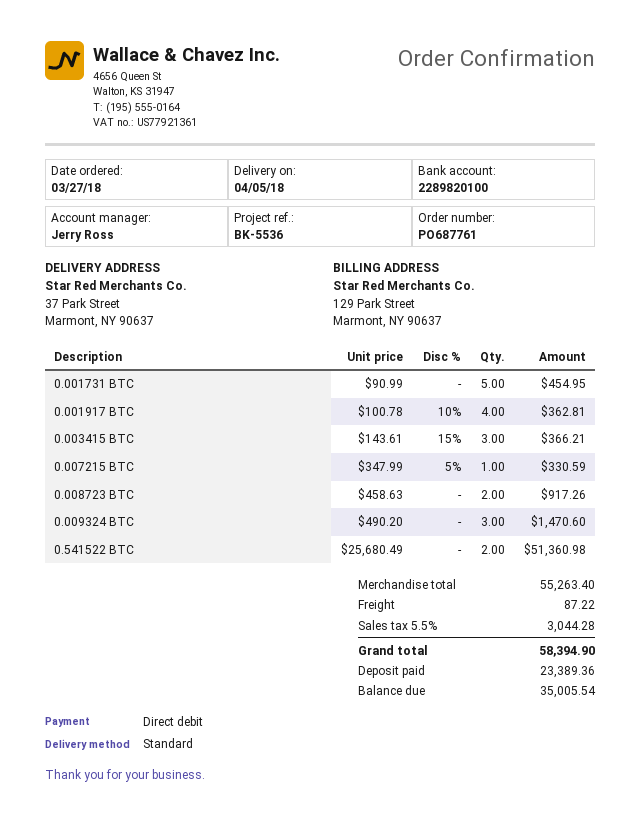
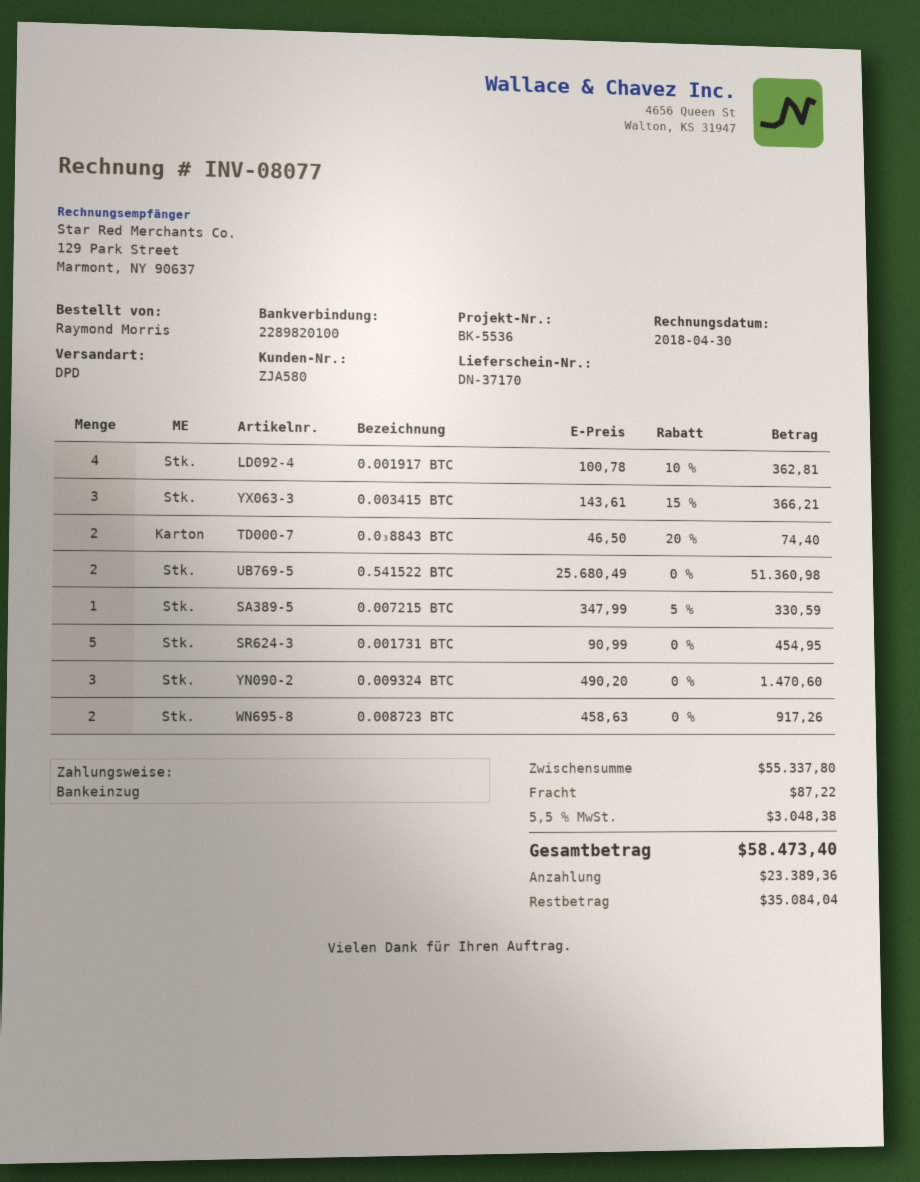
shipping method: standard -> DPD
0.0₃8843 BTC: none -> 2 x 46.50 - 20% = 74.40
subtotal: 55263.40 -> 55337.80
tax: 5.5% = 3044.28 -> 5.5% = 3048.38
total: 58394.90 -> 58473.40
balance: 35005.54 -> 35084.04

